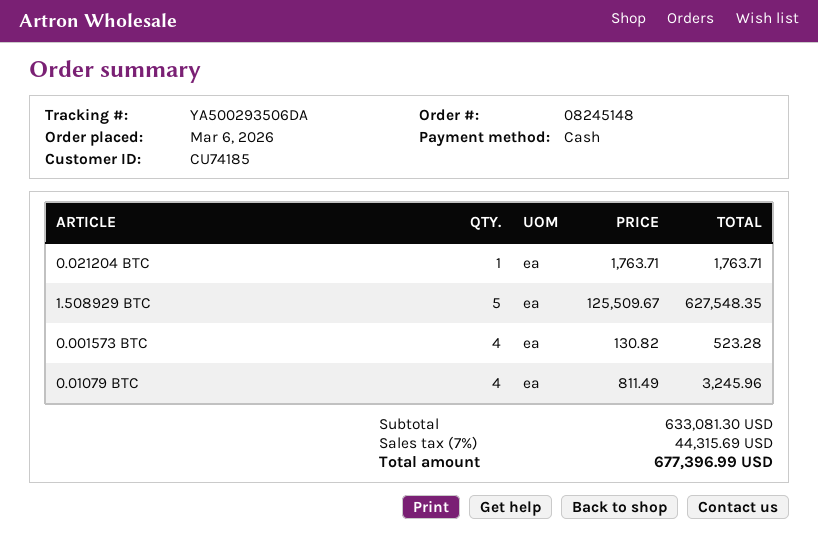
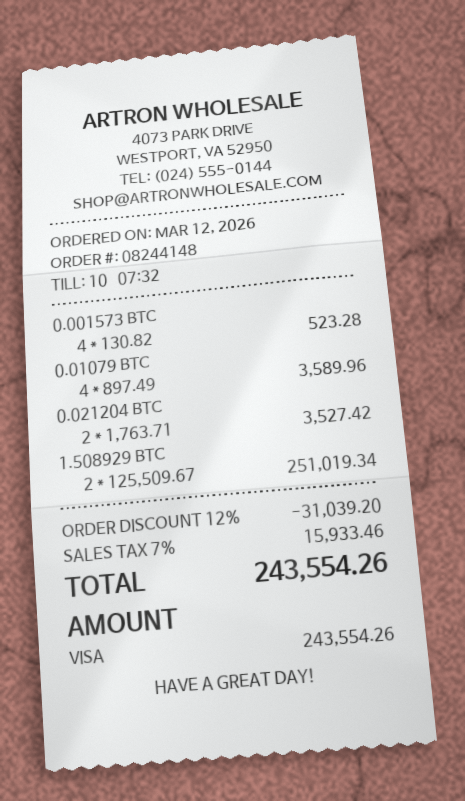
order number: 08245148 -> 08244148
order date: 2026-03-06 -> 2026-03-12
payment method: cash -> Visa
0.021204 BTC: 1 x 1763.71 = 1763.71 -> 2 x 1763.71 = 3527.42
1.508929 BTC: 5 x 125509.67 = 627548.35 -> 2 x 125509.67 = 251019.34
0.01079 BTC: 4 x 811.49 = 3245.96 -> 4 x 897.49 = 3589.96
discount: none -> 12% = 31039.20
tax: 7% = 44315.69 -> 7% = 15933.46
total: 677396.99 -> 243554.26

